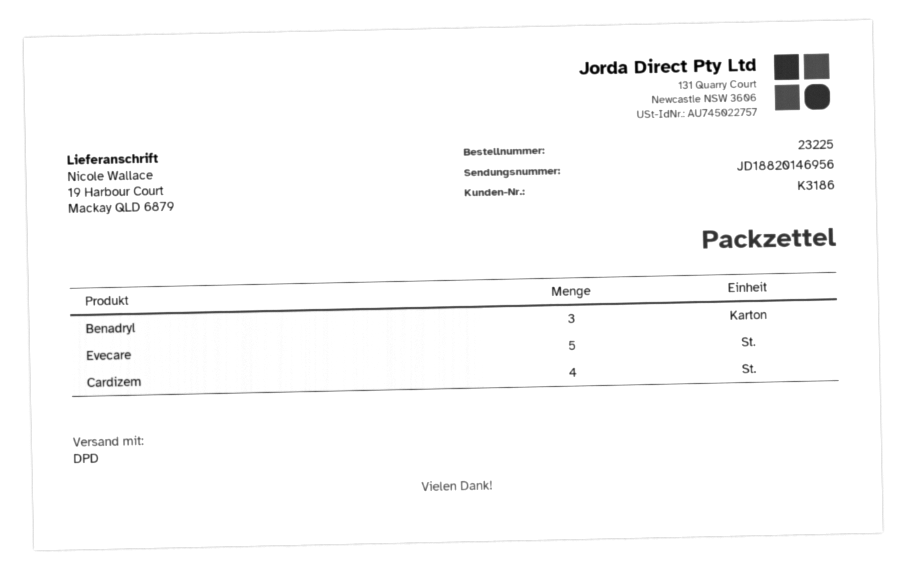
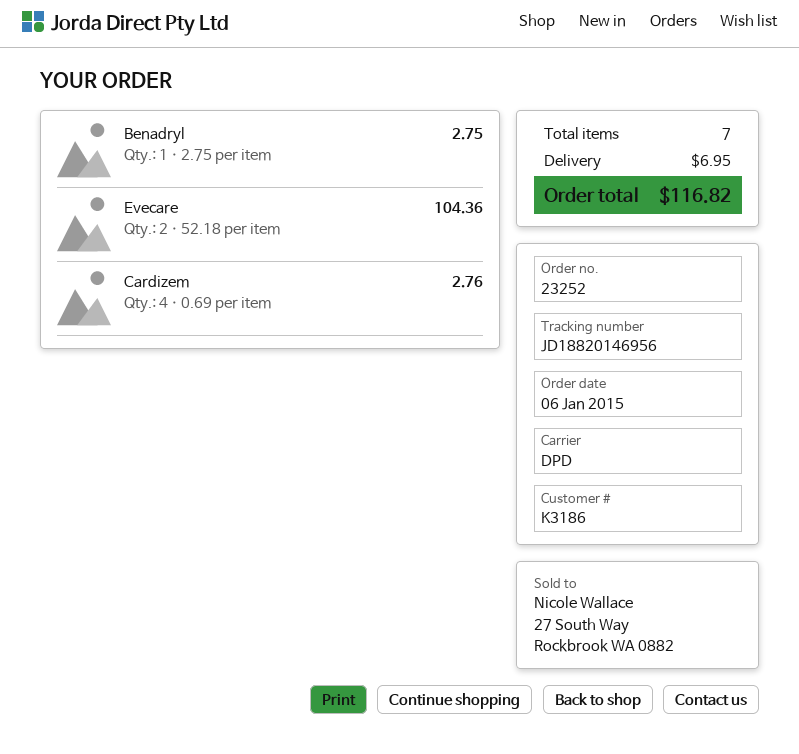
order number: 23225 -> 23252
Benadryl: 3 -> 1
Evecare: 5 -> 2

